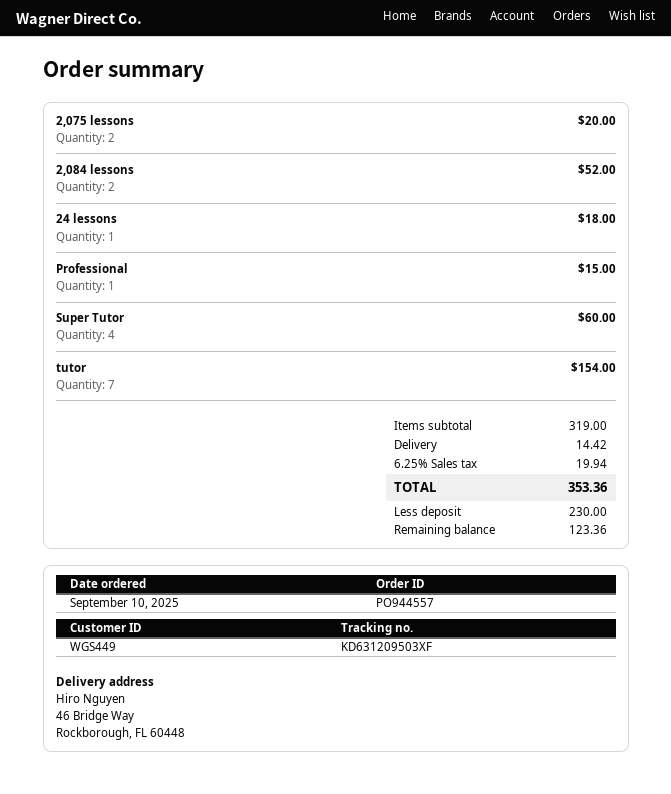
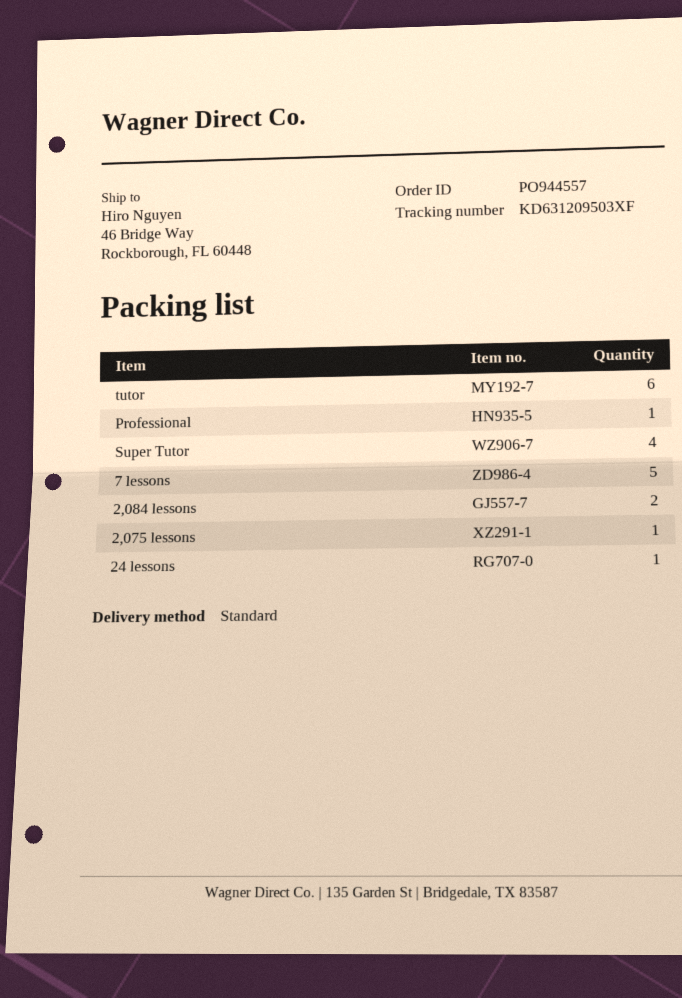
2,075 lessons: 2 -> 1
tutor: 7 -> 6
7 lessons: none -> 5

